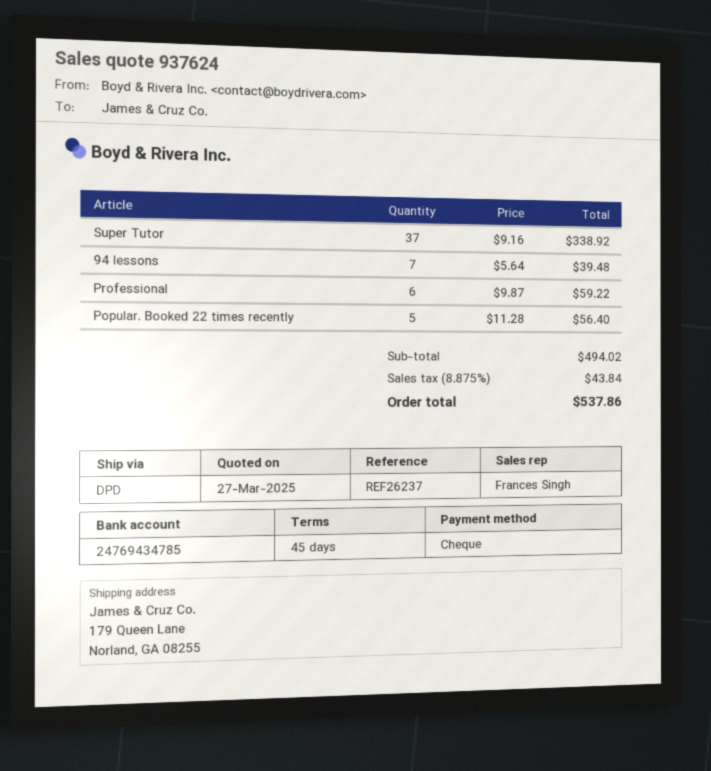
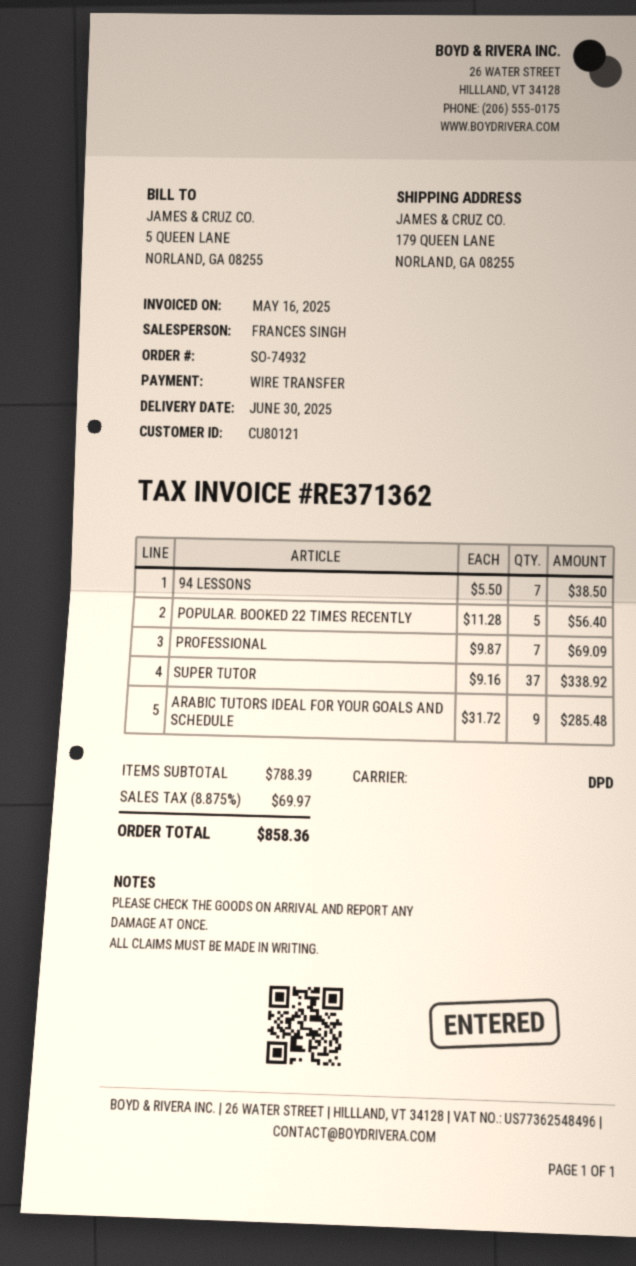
payment method: cheque -> bank transfer
94 lessons: 7 x 5.64 = 39.48 -> 7 x 5.50 = 38.50
Professional: 6 x 9.87 = 59.22 -> 7 x 9.87 = 69.09
ARABIC TUTORS IDEAL FOR YOUR GOALS AND SCHEDULE: none -> 9 x 31.72 = 285.48
subtotal: 494.02 -> 788.39
tax: 8.875% = 43.84 -> 8.875% = 69.97
total: 537.86 -> 858.36

